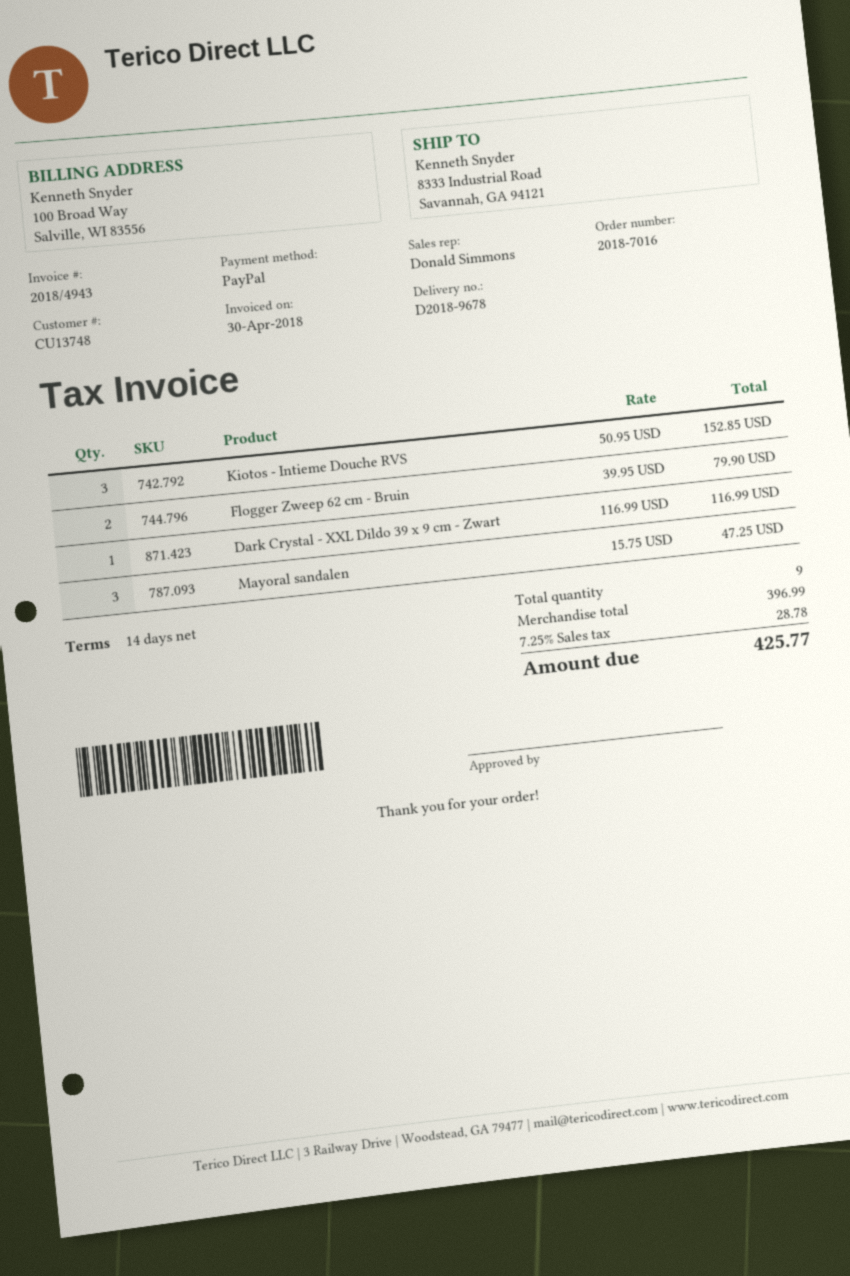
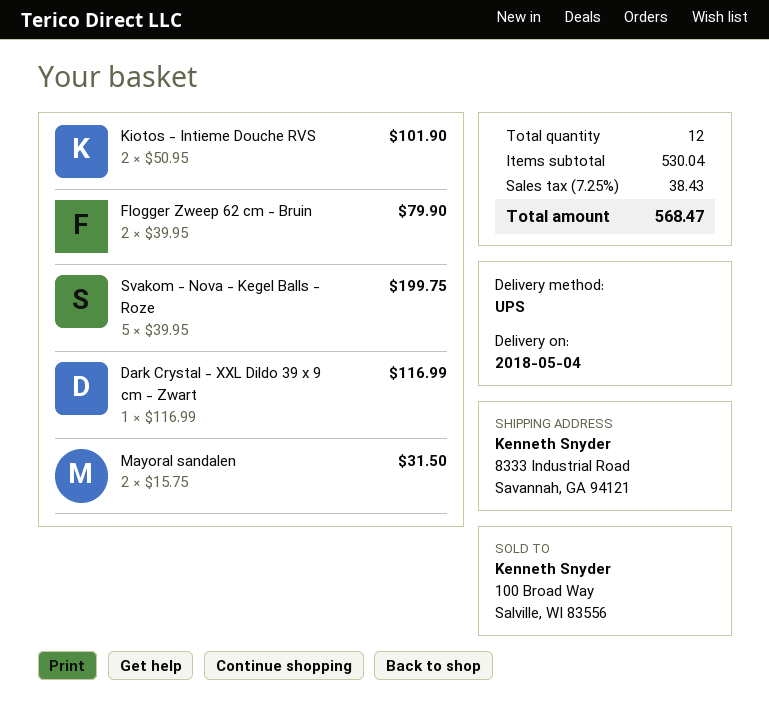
Kiotos - Intieme Douche RVS: 3 x 50.95 = 152.85 -> 2 x 50.95 = 101.90
Mayoral sandalen: 3 x 15.75 = 47.25 -> 2 x 15.75 = 31.50
Svakom - Nova - Kegel Balls - Roze: none -> 5 x 39.95 = 199.75
total quantity: 9 -> 12
subtotal: 396.99 -> 530.04
tax: 7.25% = 28.78 -> 7.25% = 38.43
total: 425.77 -> 568.47

